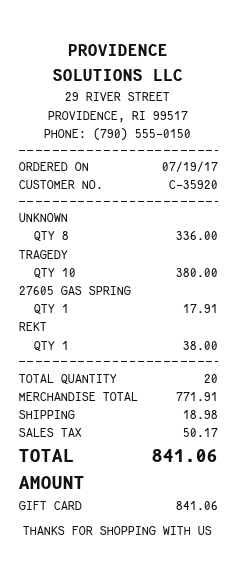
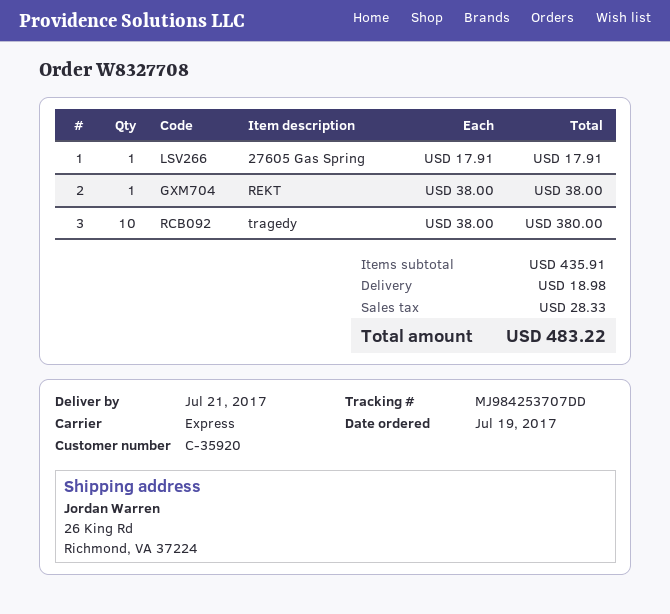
UNKNOWN: 8 for 336.00 -> none
subtotal: 771.91 -> 435.91
tax: 50.17 -> 28.33
total: 841.06 -> 483.22

